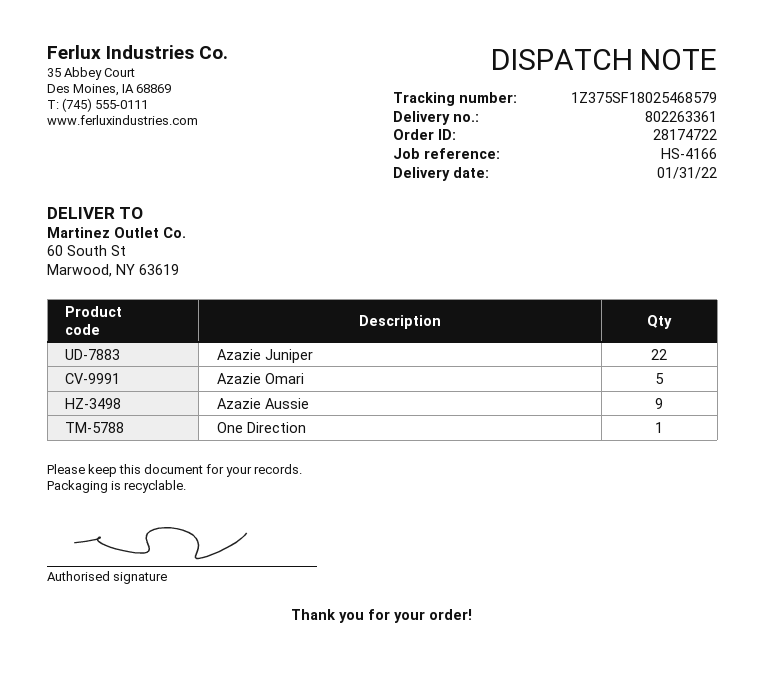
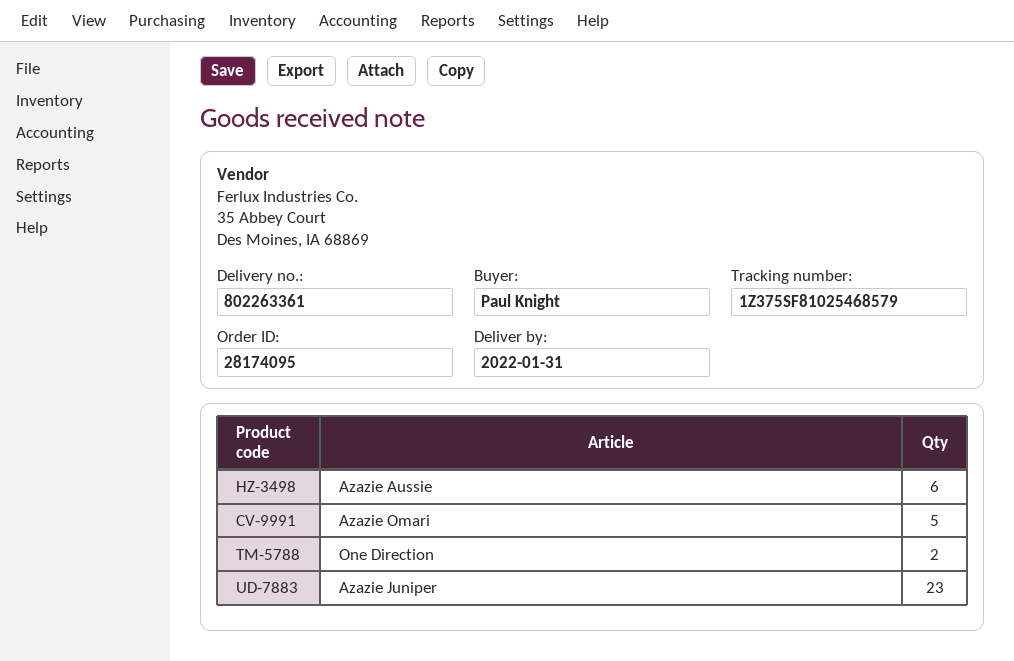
order number: 28174722 -> 28174095
tracking number: 1Z375SF18025468579 -> 1Z375SF81025468579
Azazie Juniper: 22 -> 23
Azazie Aussie: 9 -> 6
One Direction: 1 -> 2

